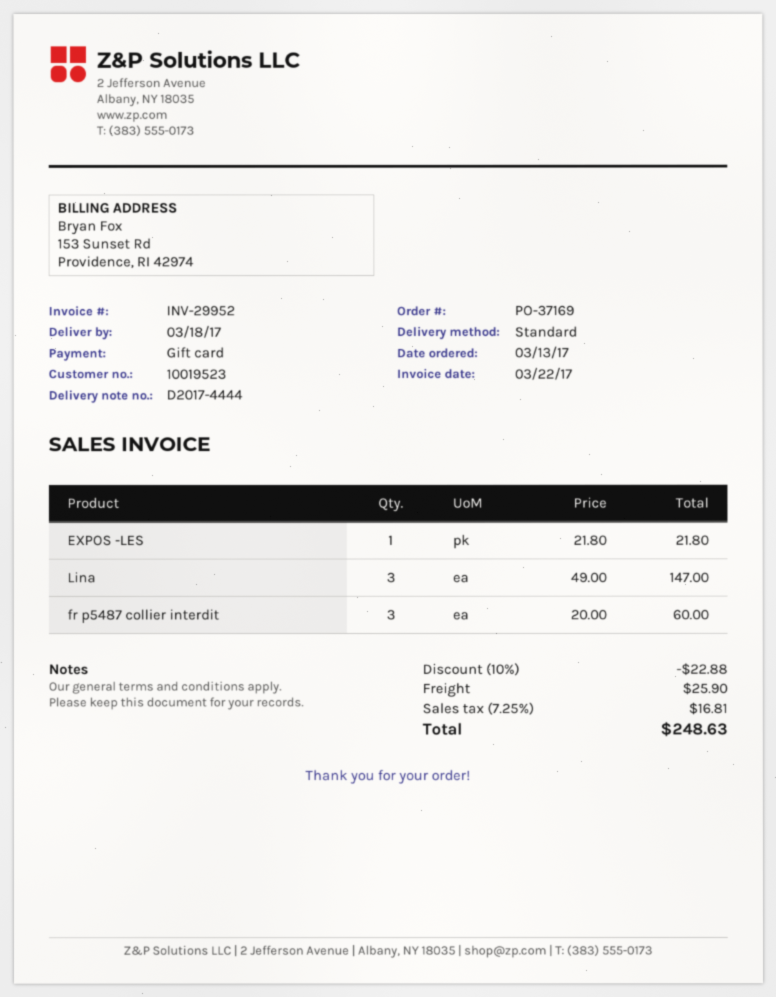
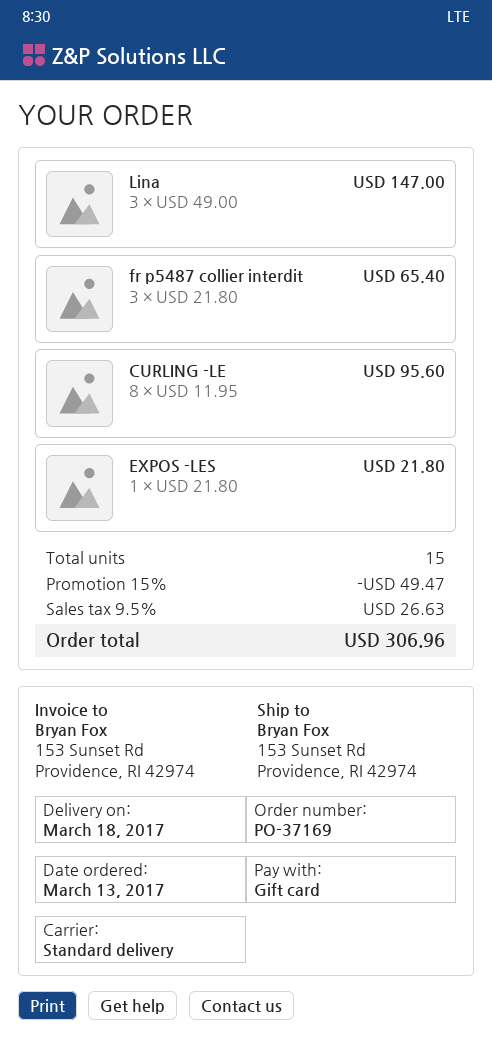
fr p5487 collier interdit: 3 x 20.00 = 60.00 -> 3 x 21.80 = 65.40
CURLING -LE: none -> 8 x 11.95 = 95.60
discount: 10% = 22.88 -> 15% = 49.47
shipping: 25.90 -> none
tax: 7.25% = 16.81 -> 9.5% = 26.63
total: 248.63 -> 306.96

